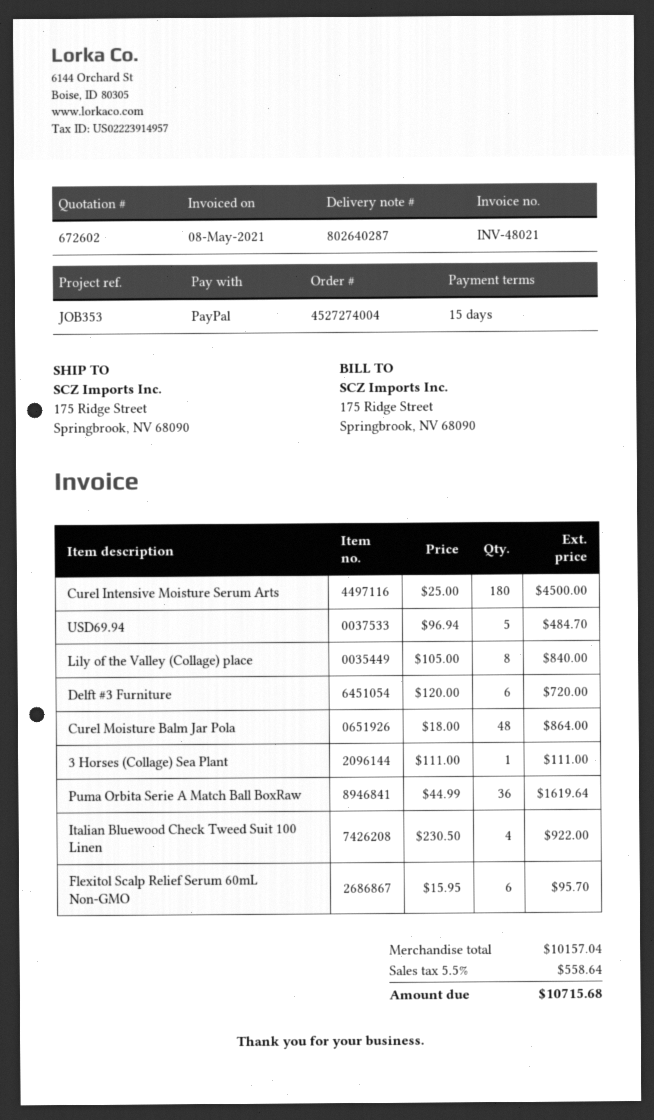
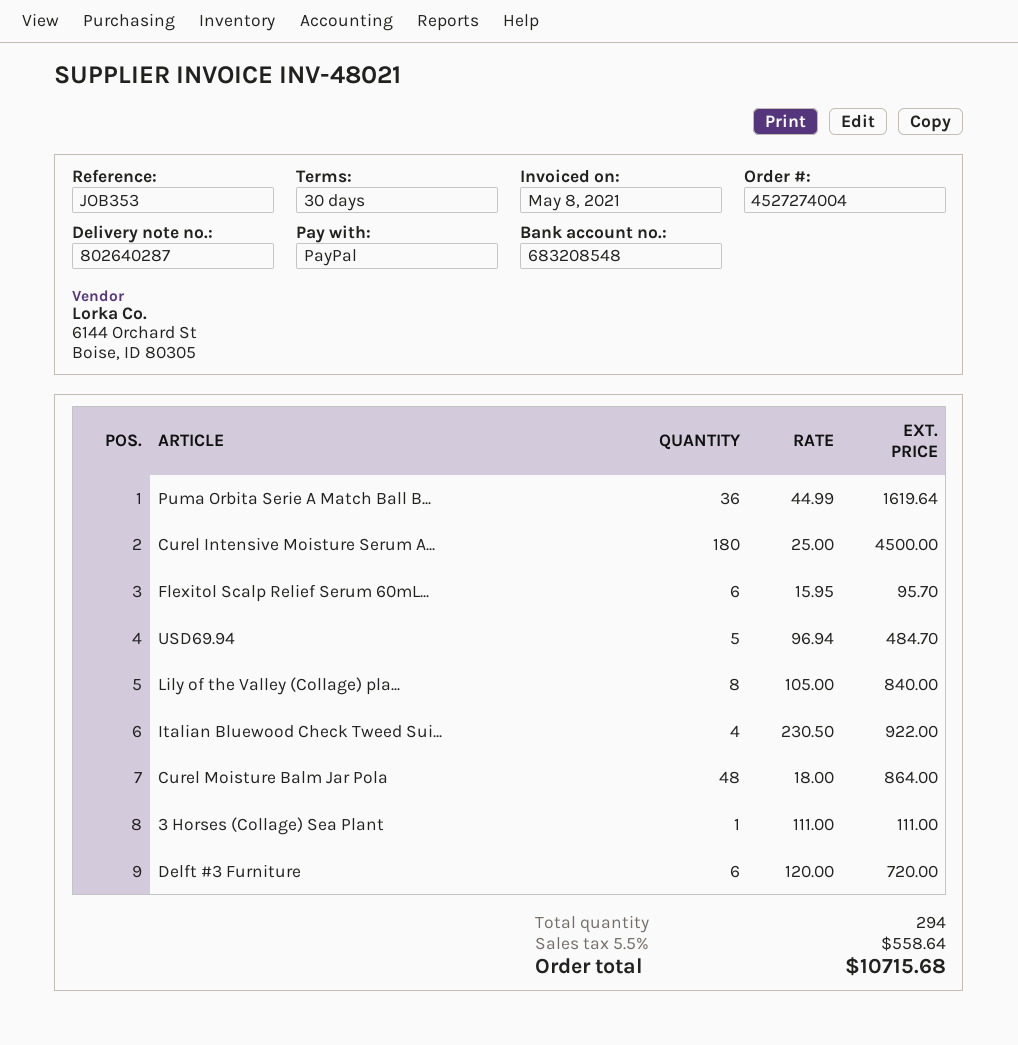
payment terms: 15 days -> 30 days

